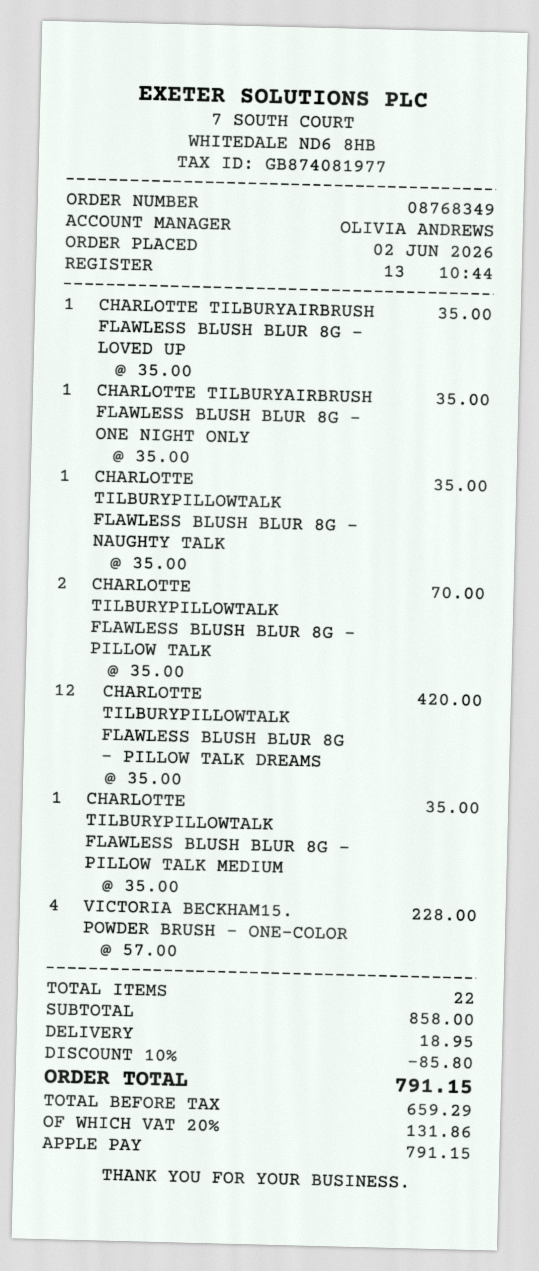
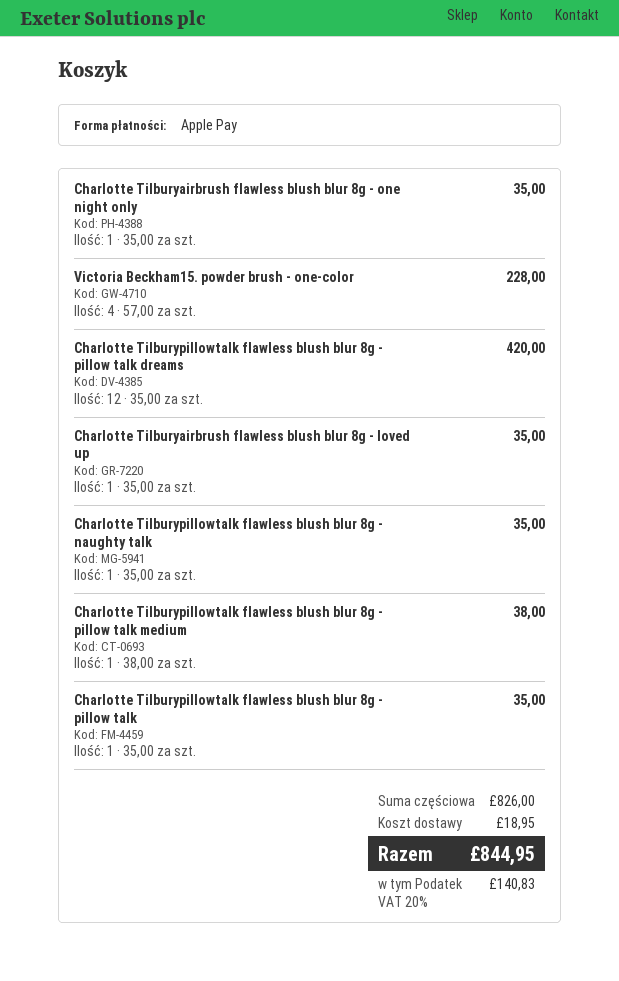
CHARLOTTE TILBURYPILLOWTALK FLAWLESS BLUSH BLUR 8G - PILLOW TALK: 2 x 35.00 = 70.00 -> 1 x 35.00 = 35.00
CHARLOTTE TILBURYPILLOWTALK FLAWLESS BLUSH BLUR 8G - PILLOW TALK MEDIUM: 1 x 35.00 = 35.00 -> 1 x 38.00 = 38.00
subtotal: 858.00 -> 826.00
discount: 10% = 85.80 -> none
tax: 20% = 131.86 -> 20% = 140.83
total: 791.15 -> 844.95

